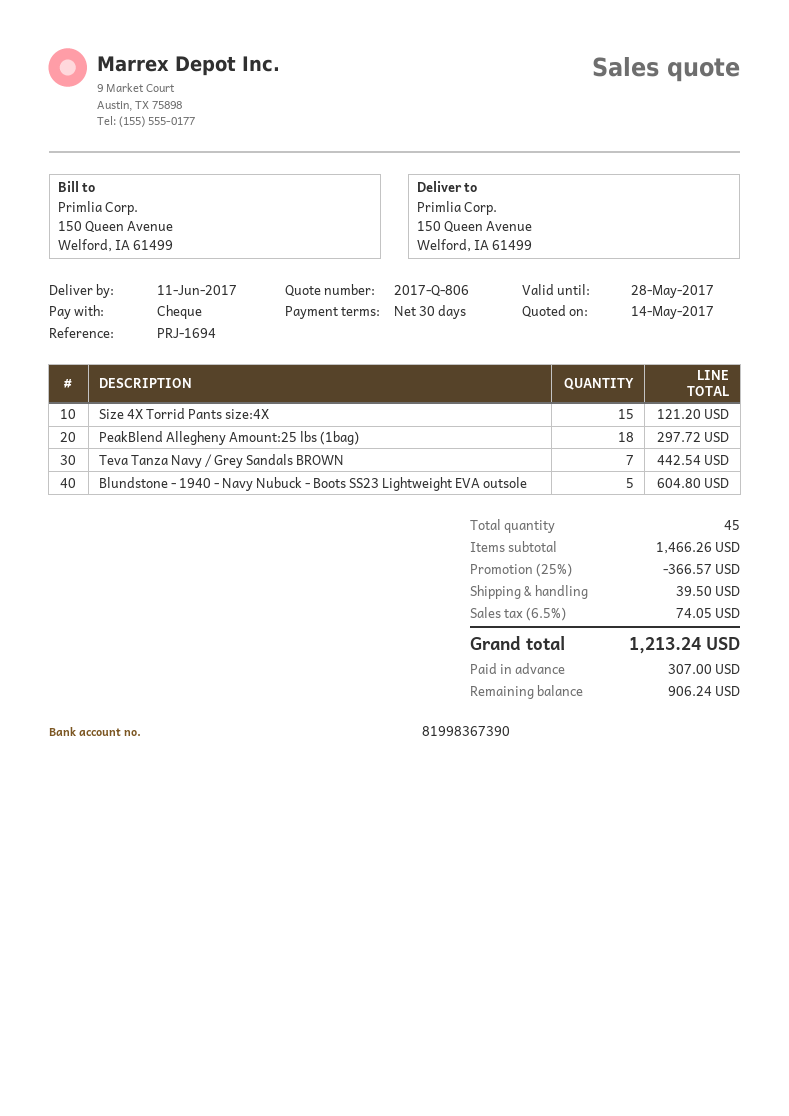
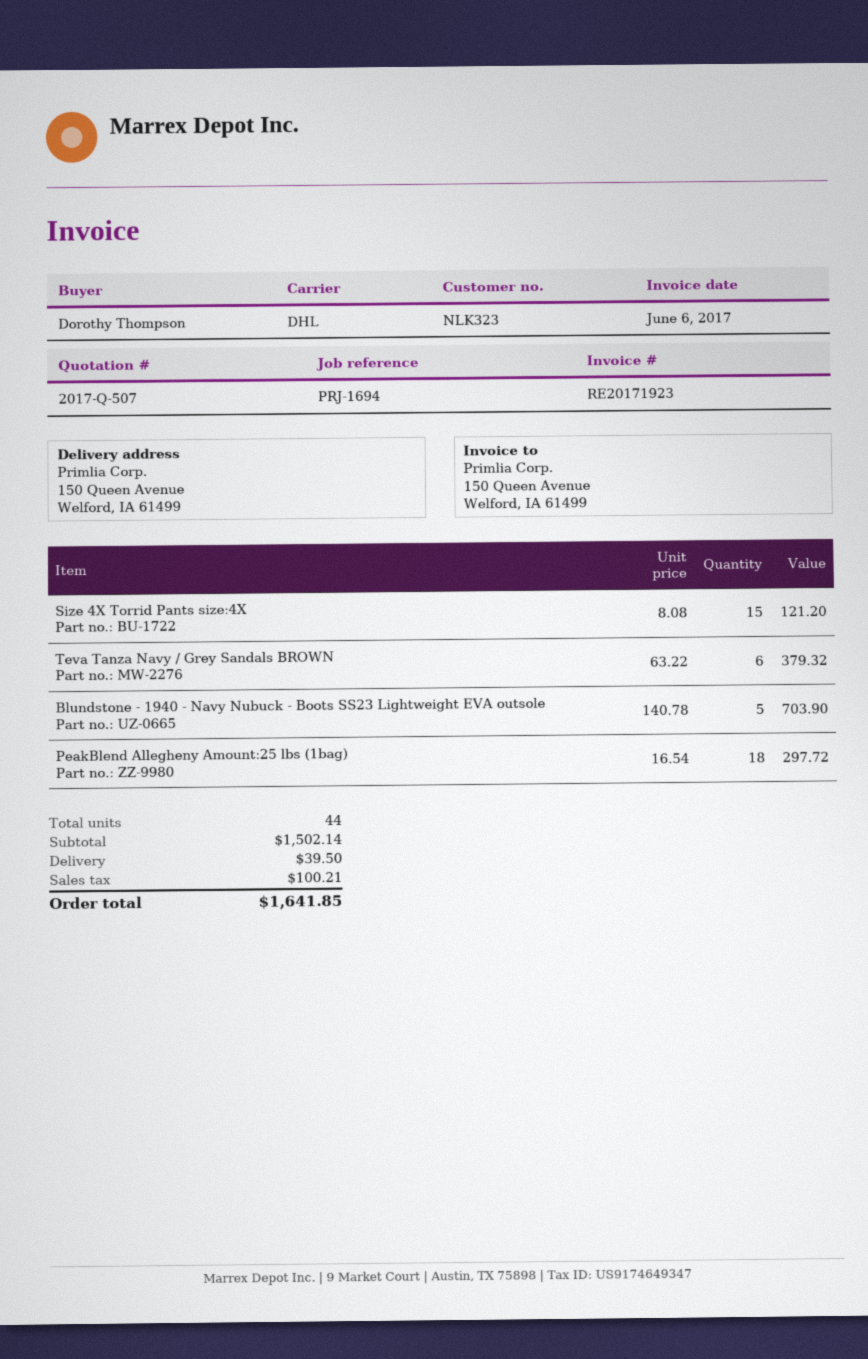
quote number: 2017-Q-806 -> 2017-Q-507
Teva Tanza Navy / Grey Sandals BROWN: 7 for 442.54 -> 6 for 379.32
Blundstone - 1940 - Navy Nubuck - Boots SS23 Lightweight EVA outsole: 5 for 604.80 -> 5 for 703.90
total quantity: 45 -> 44
subtotal: 1466.26 -> 1502.14
discount: 25% = 366.57 -> none
tax: 74.05 -> 100.21
total: 1213.24 -> 1641.85

